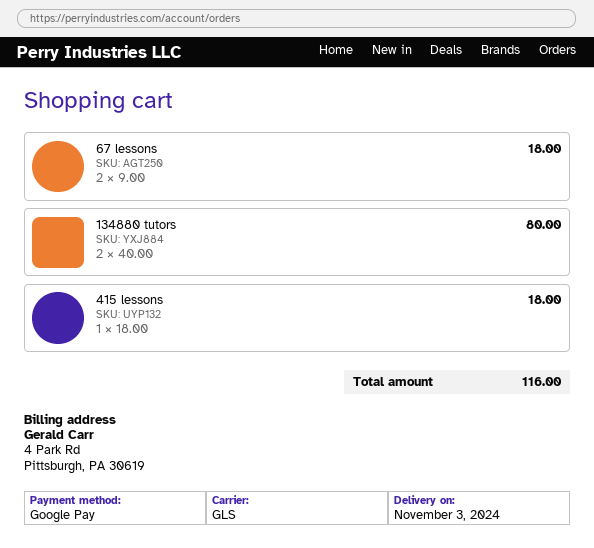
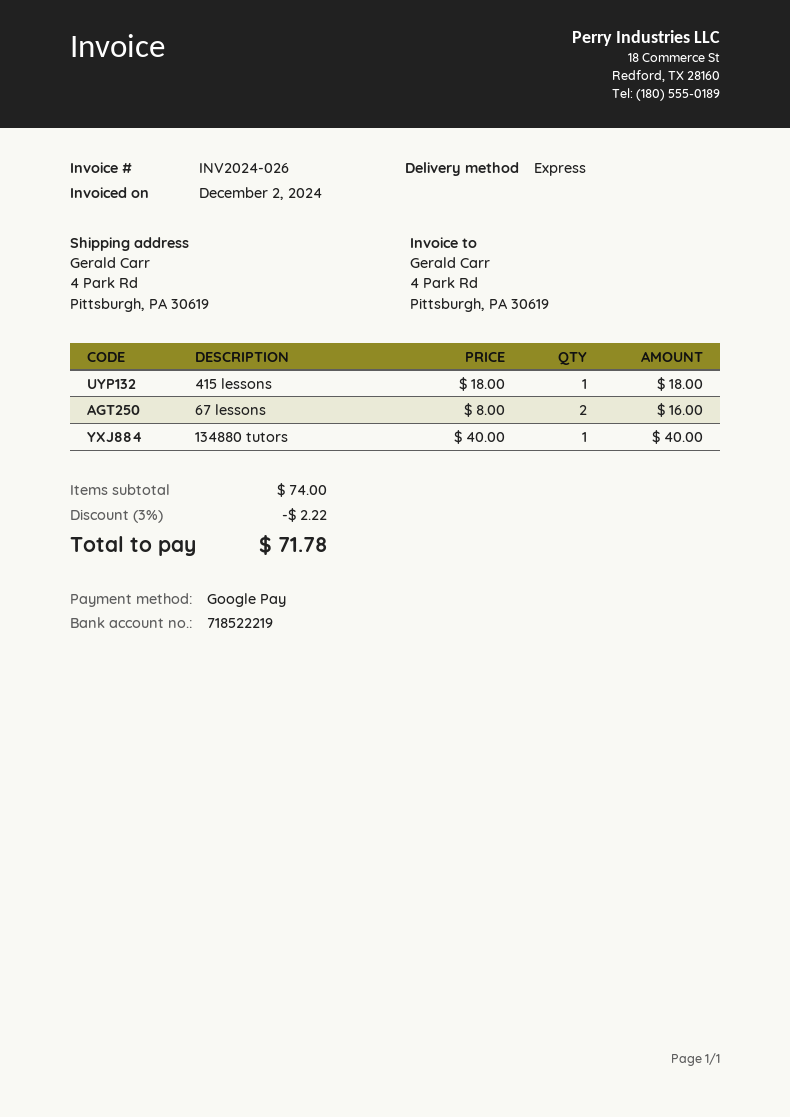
shipping method: GLS -> express
67 lessons: 2 x 9.00 = 18.00 -> 2 x 8.00 = 16.00
134880 tutors: 2 x 40.00 = 80.00 -> 1 x 40.00 = 40.00
discount: none -> 3% = 2.22
total: 116.00 -> 71.78

